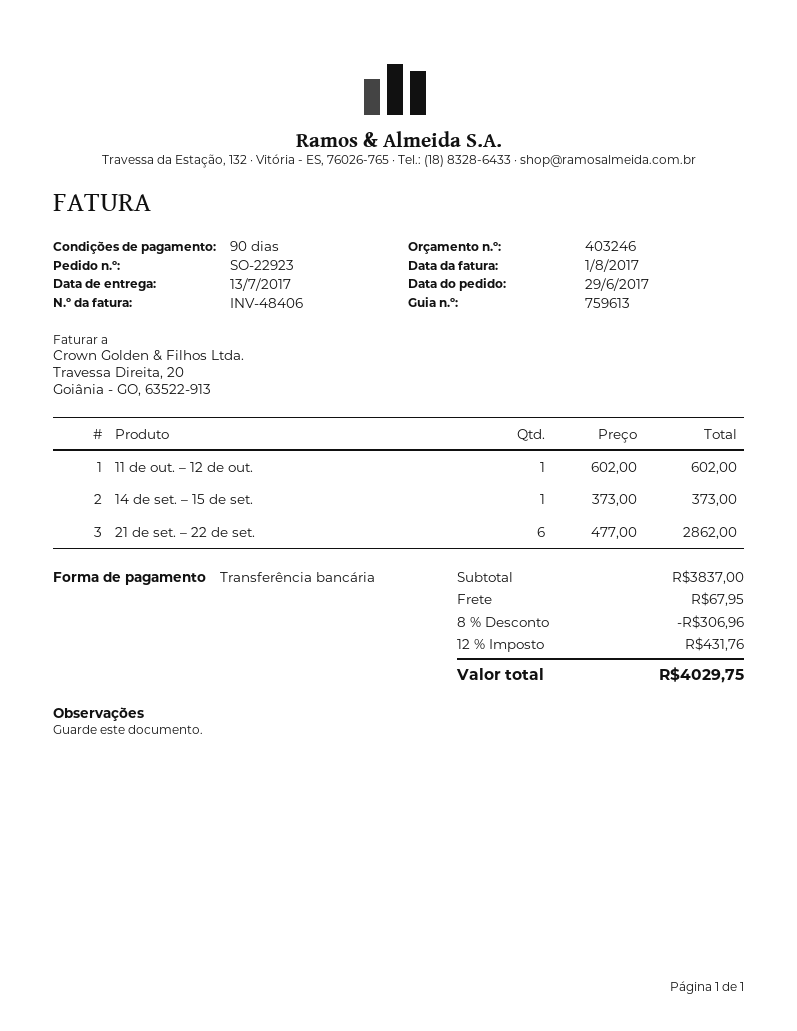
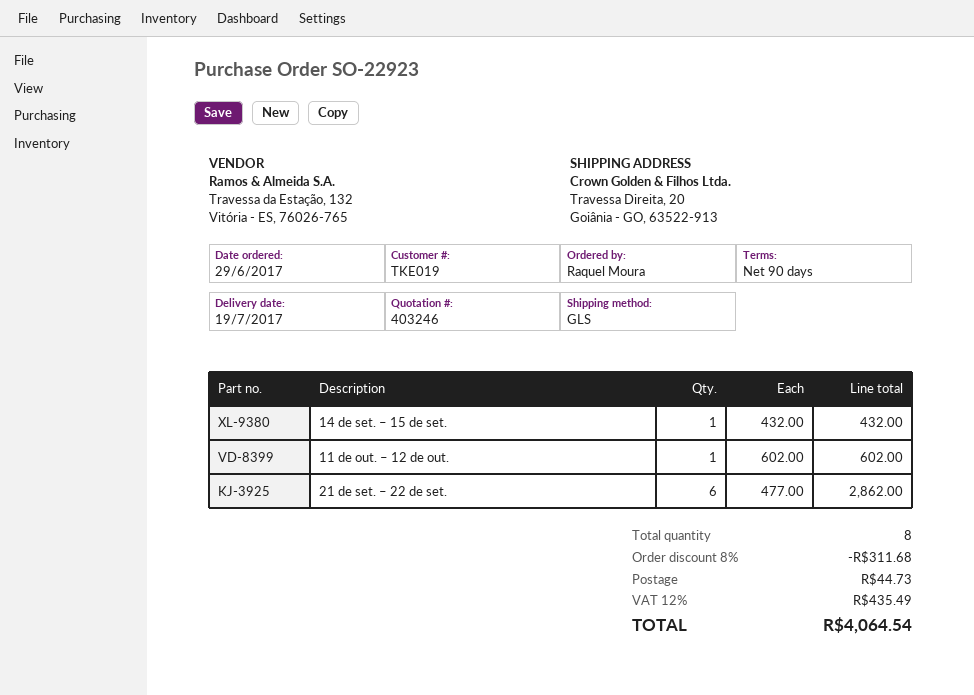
delivery date: 2017-07-13 -> 2017-07-19
14 de set. – 15 de set.: 1 x 373.00 = 373.00 -> 1 x 432.00 = 432.00
discount: 8% = 306.96 -> 8% = 311.68
shipping: 67.95 -> 44.73
tax: 12% = 431.76 -> 12% = 435.49
total: 4029.75 -> 4064.54

